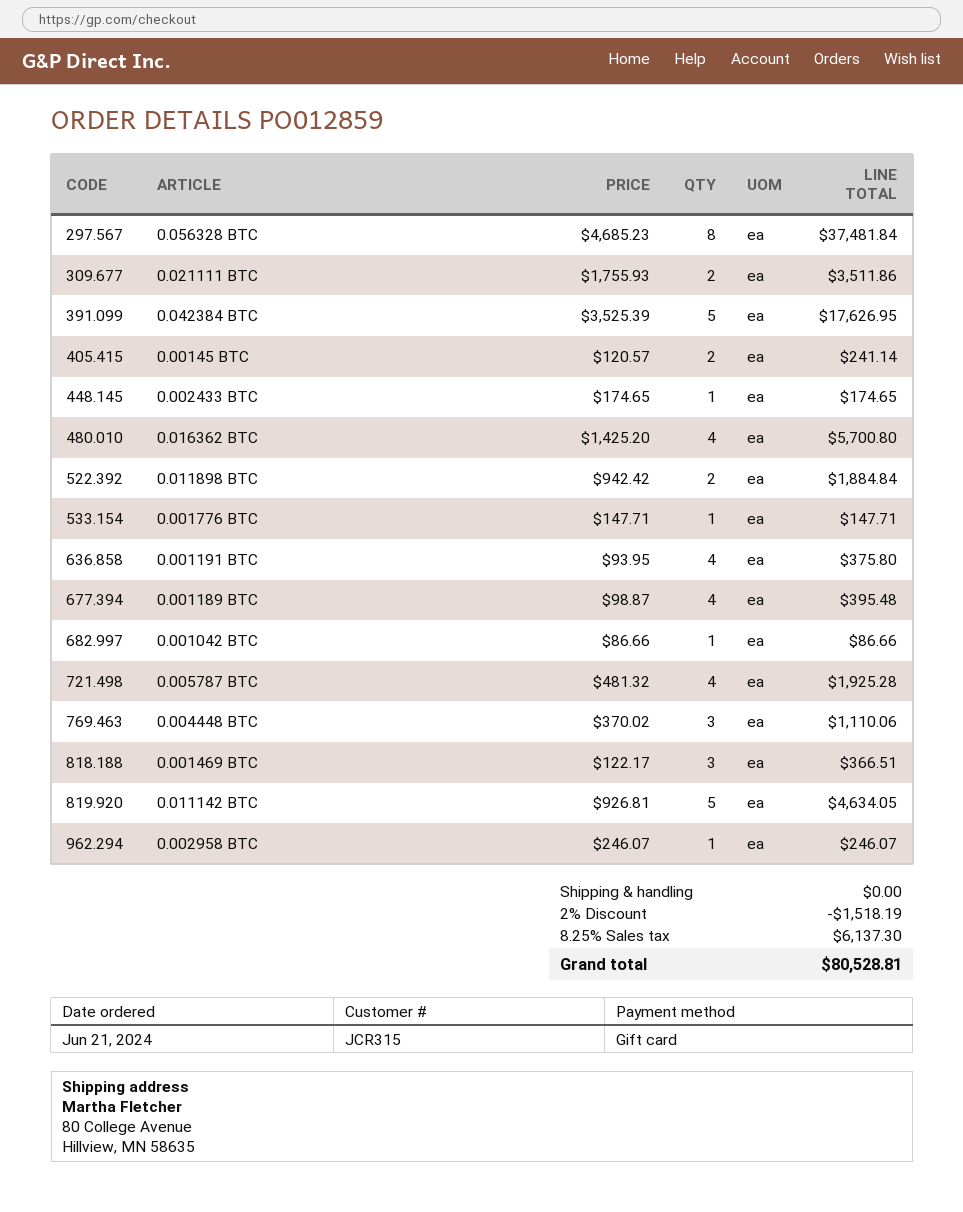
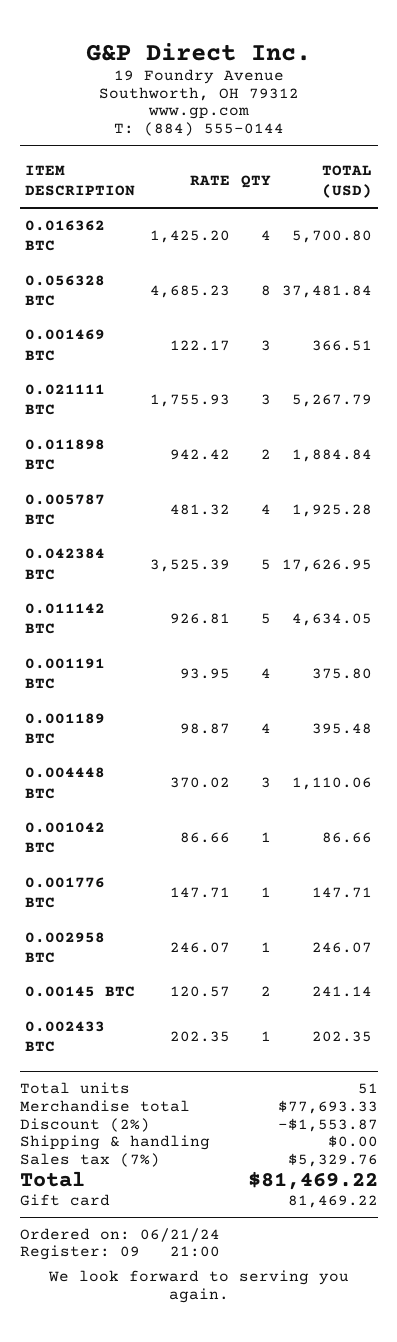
0.021111 BTC: 2 x 1755.93 = 3511.86 -> 3 x 1755.93 = 5267.79
0.002433 BTC: 1 x 174.65 = 174.65 -> 1 x 202.35 = 202.35
discount: 2% = 1518.19 -> 2% = 1553.87
tax: 8.25% = 6137.30 -> 7% = 5329.76
total: 80528.81 -> 81469.22

